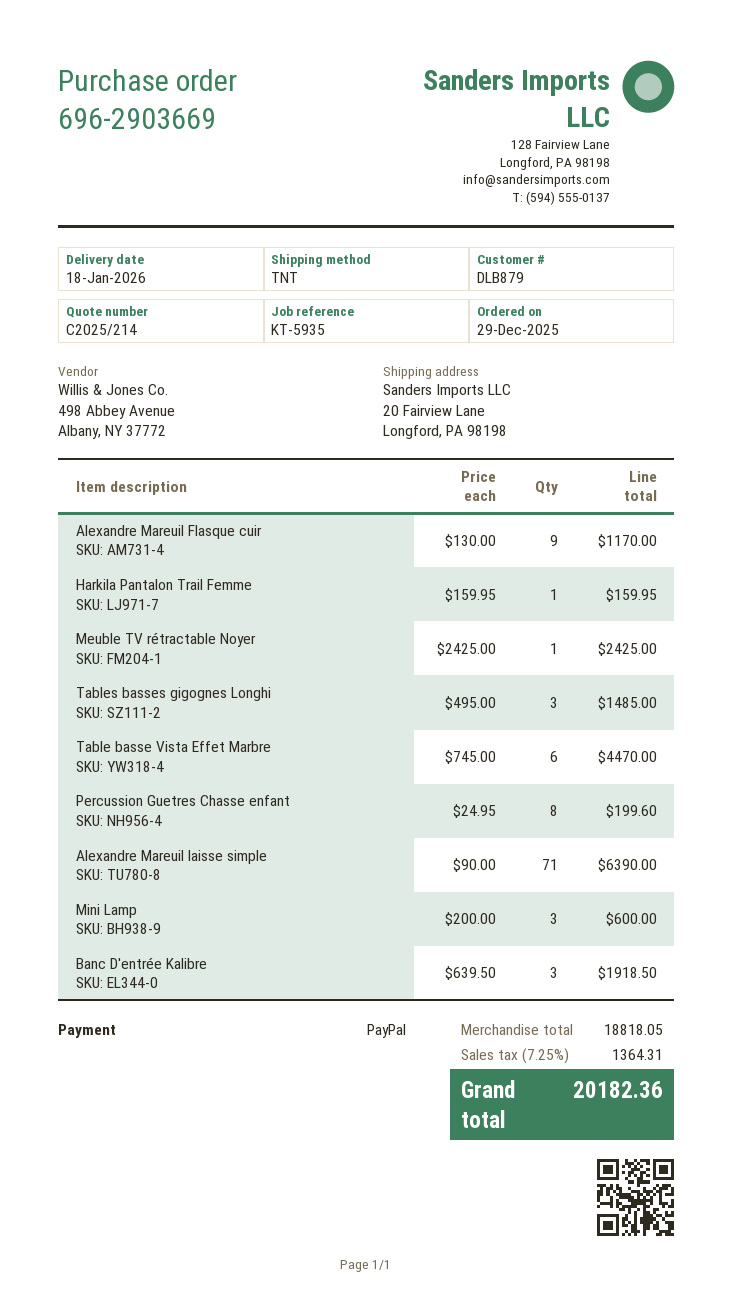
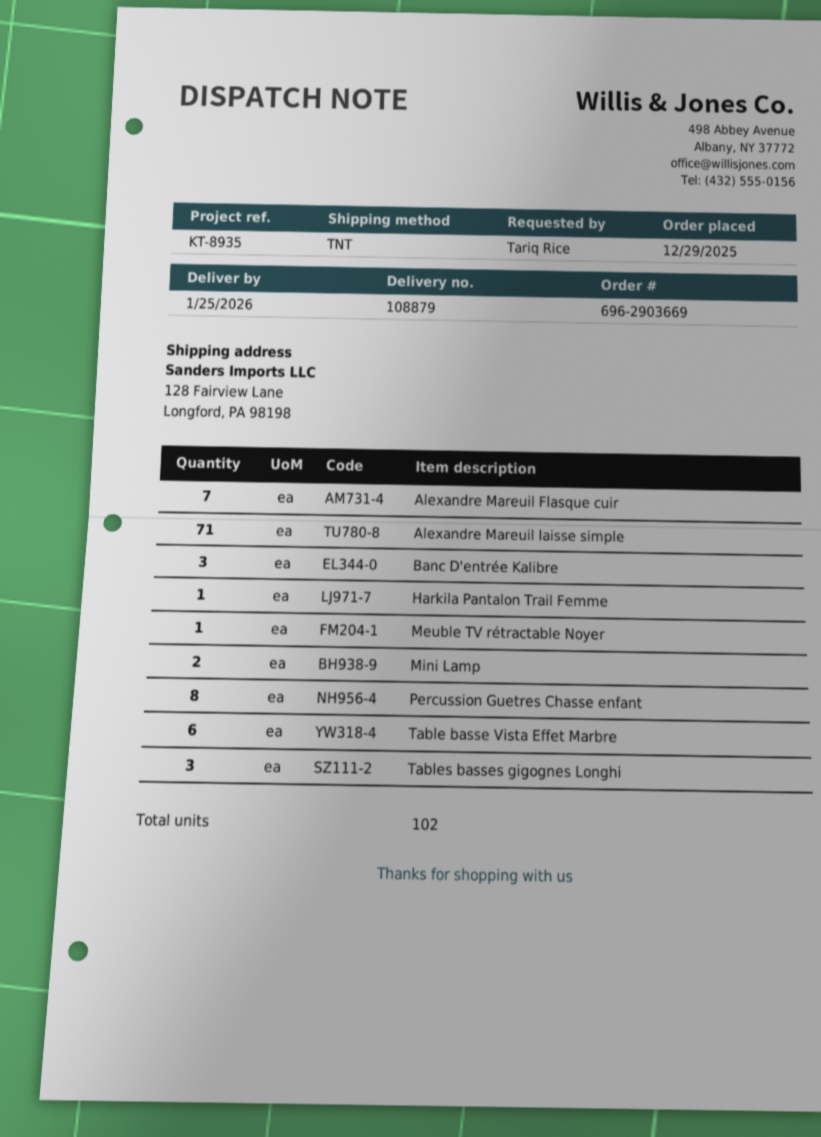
delivery date: 2026-01-18 -> 2026-01-25
reference: KT-5935 -> KT-8935
ship to: 20 Fairview Lane, Longford, PA 98198 -> 128 Fairview Lane, Longford, PA 98198
Alexandre Mareuil Flasque cuir: 9 -> 7
Mini Lamp: 3 -> 2

